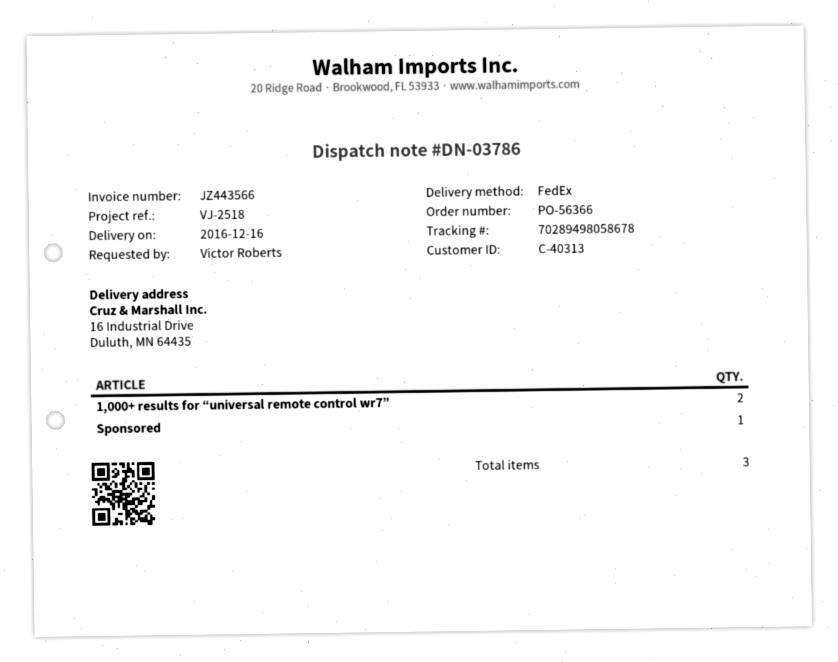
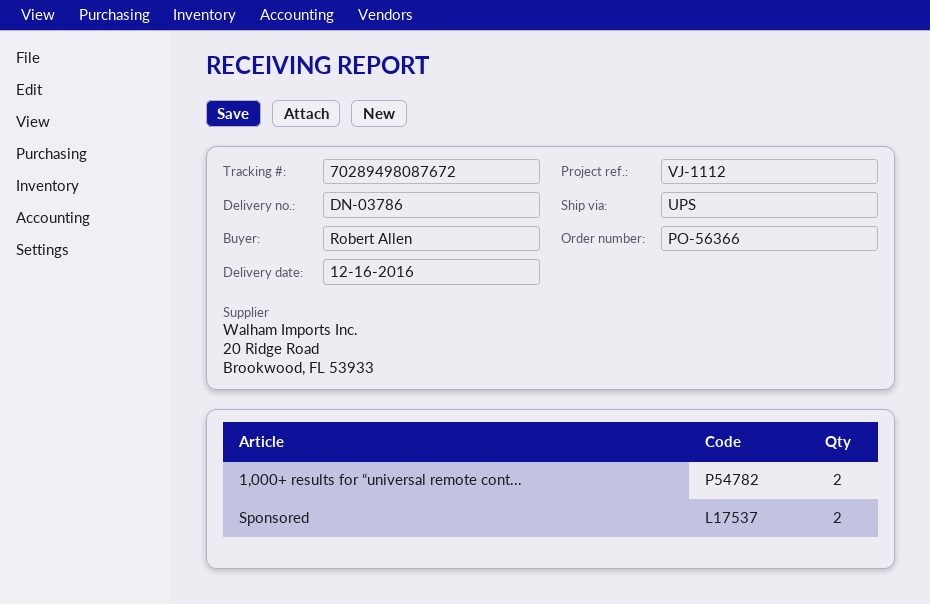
reference: VJ-2518 -> VJ-1112
ordered by: Victor Roberts -> Robert Allen
shipping method: FedEx -> UPS
tracking number: 70289498058678 -> 70289498087672
Sponsored: 1 -> 2

